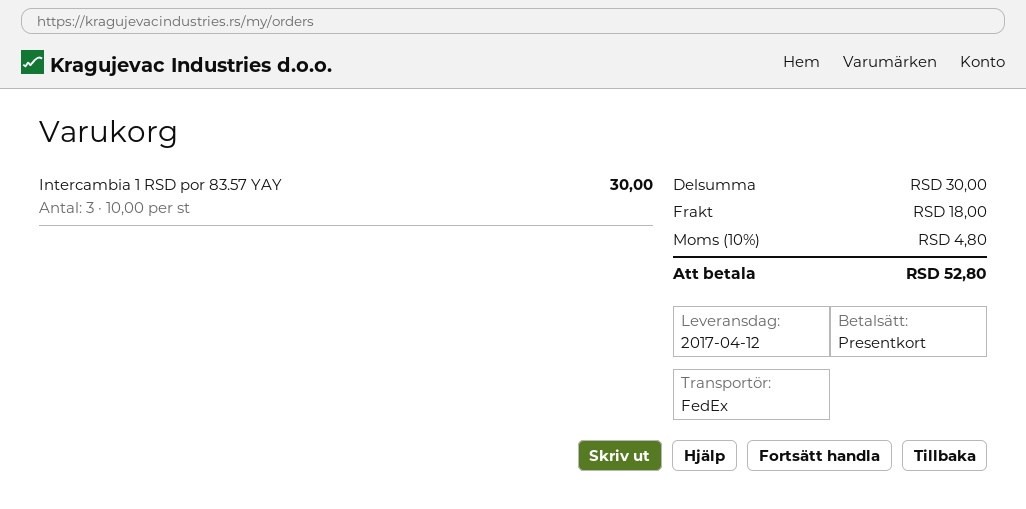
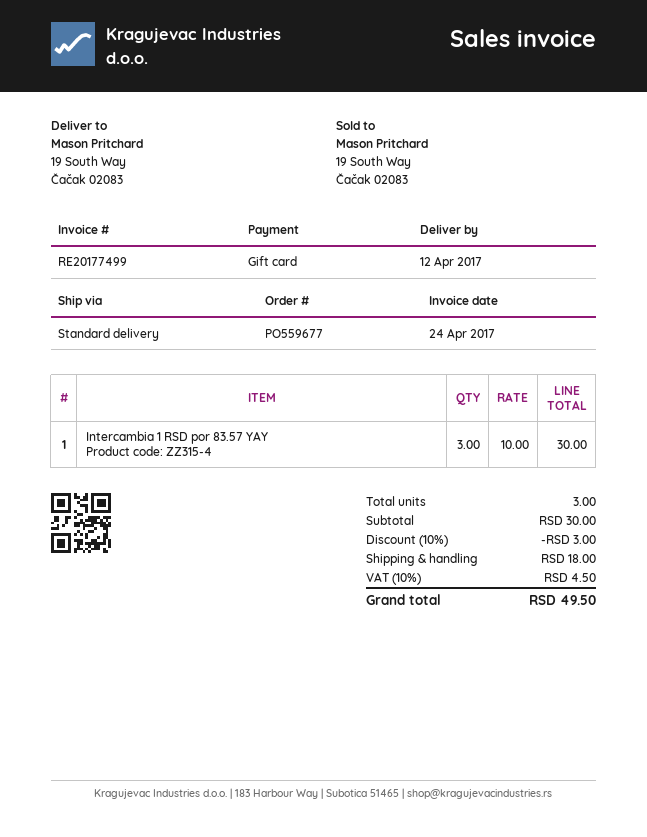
shipping method: FedEx -> standard
discount: none -> 10% = 3.00
tax: 10% = 4.80 -> 10% = 4.50
total: 52.80 -> 49.50

